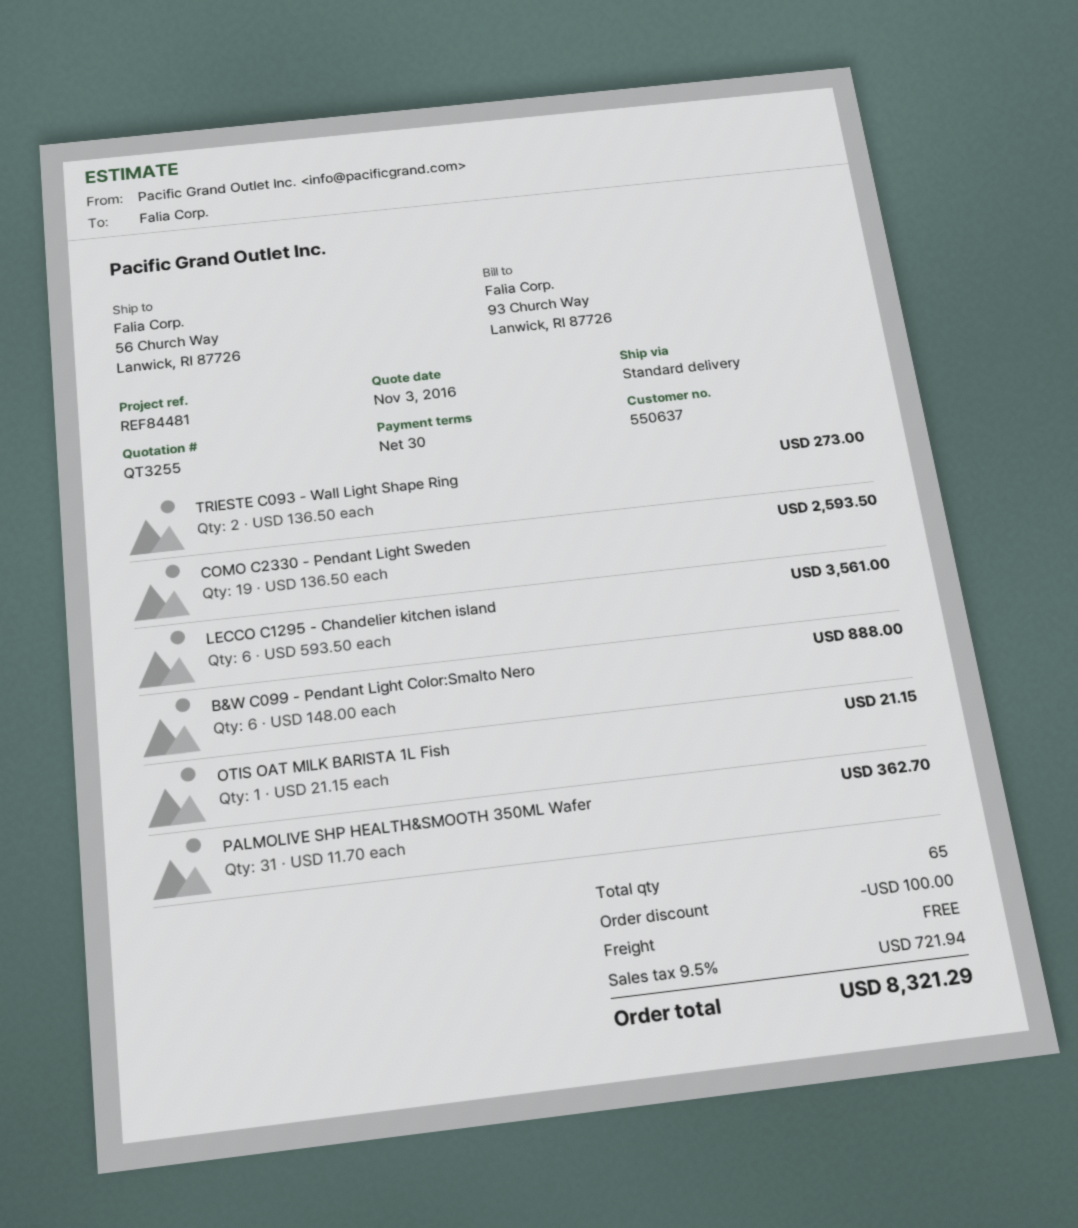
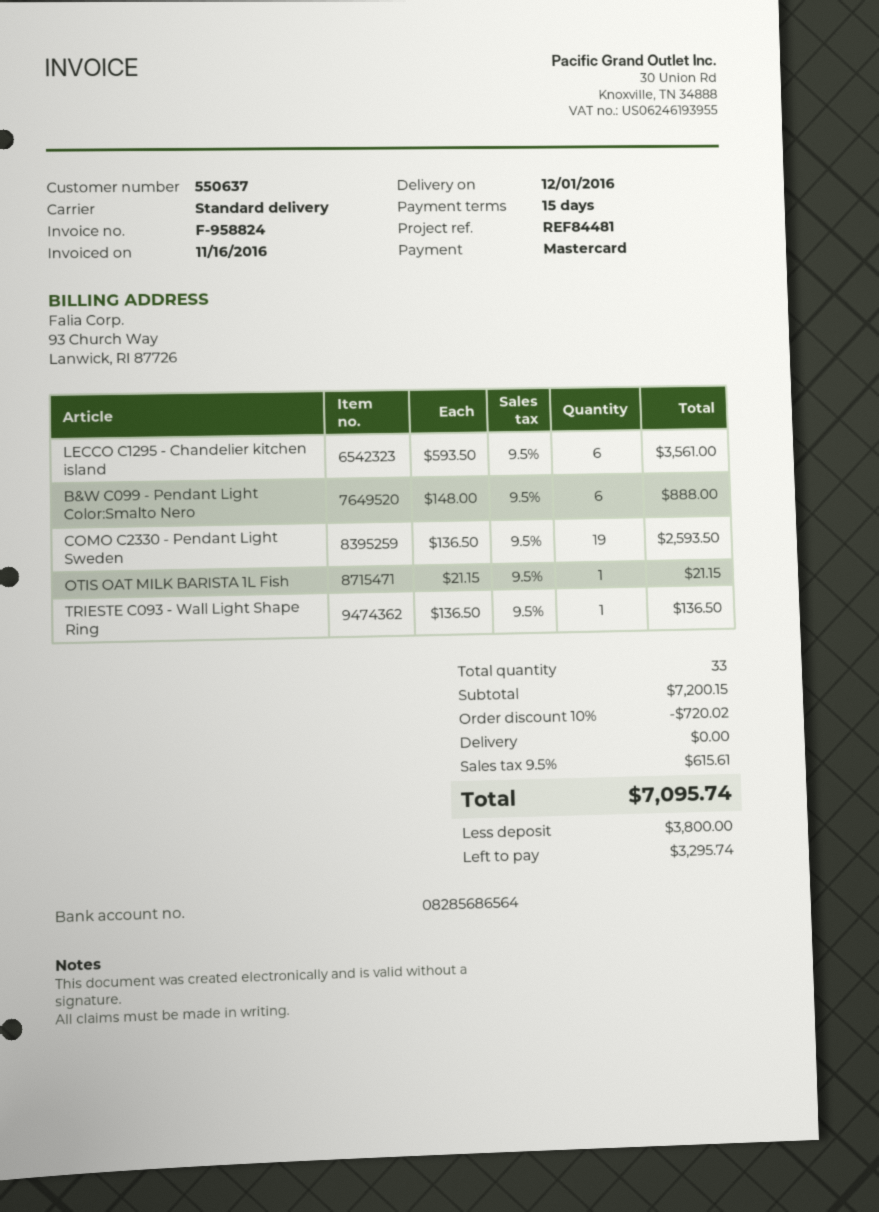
payment terms: 30 days -> 15 days
TRIESTE C093 - Wall Light Shape Ring: 2 x 136.50 = 273.00 -> 1 x 136.50 = 136.50
PALMOLIVE SHP HEALTH&SMOOTH 350ML Wafer: 31 x 11.70 = 362.70 -> none
total quantity: 65 -> 33
discount: 100.00 -> 720.02
tax: 9.5% = 721.94 -> 9.5% = 615.61
total: 8321.29 -> 7095.74

